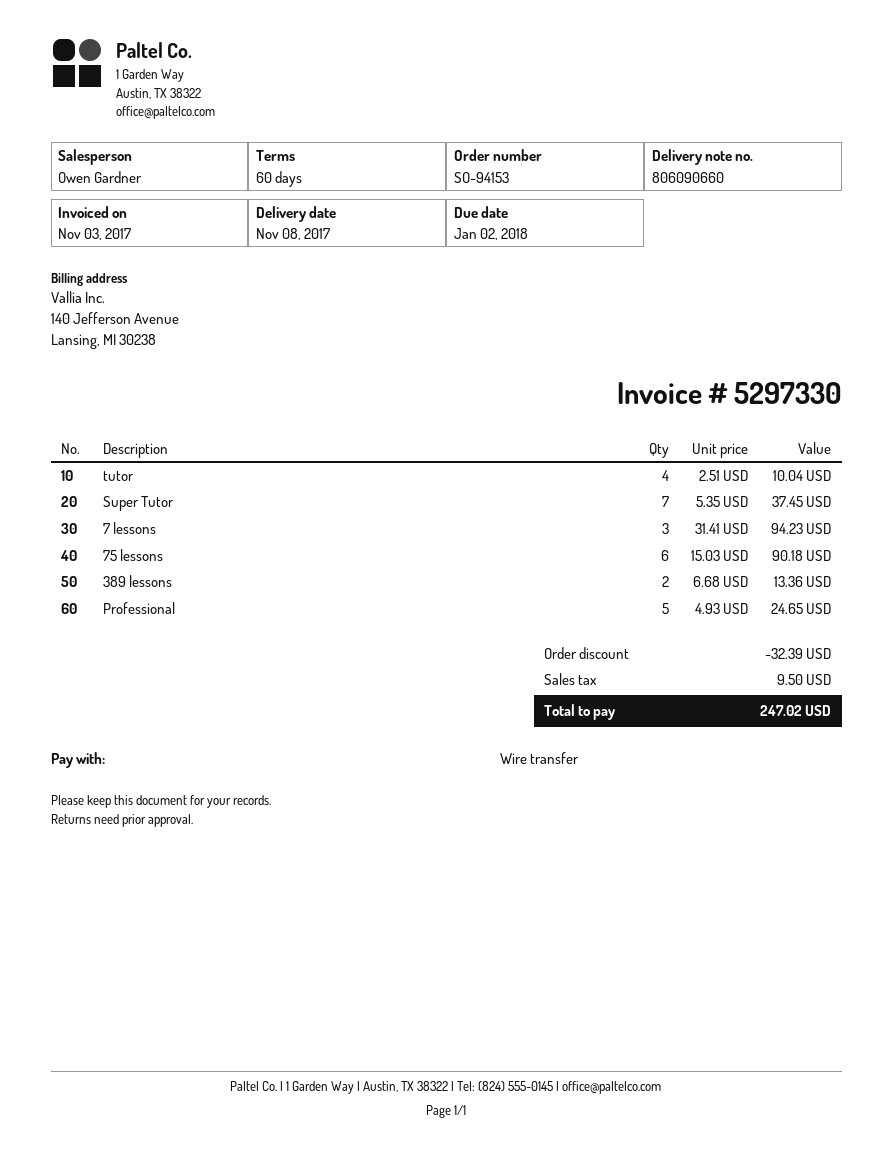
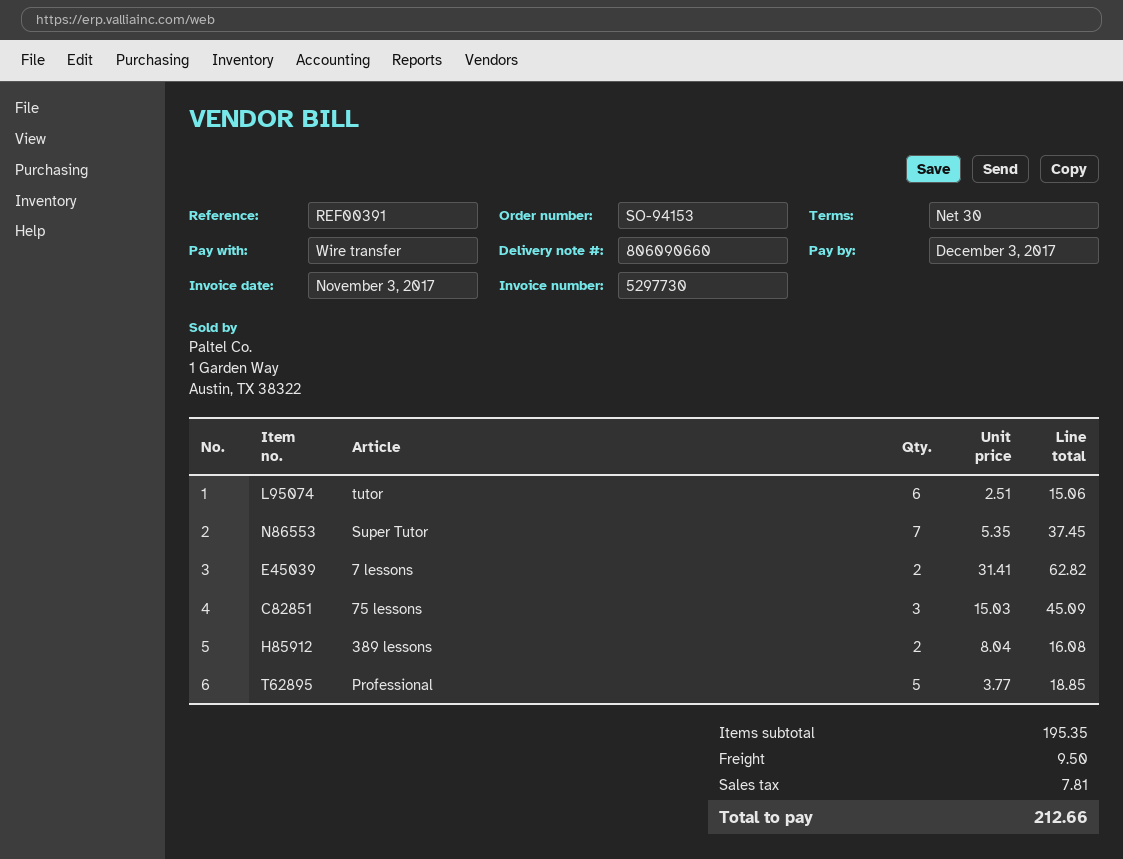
invoice number: 5297330 -> 5297730
payment terms: 60 days -> 30 days
due date: 2018-01-02 -> 2017-12-03
tutor: 4 x 2.51 = 10.04 -> 6 x 2.51 = 15.06
7 lessons: 3 x 31.41 = 94.23 -> 2 x 31.41 = 62.82
75 lessons: 6 x 15.03 = 90.18 -> 3 x 15.03 = 45.09
389 lessons: 2 x 6.68 = 13.36 -> 2 x 8.04 = 16.08
Professional: 5 x 4.93 = 24.65 -> 5 x 3.77 = 18.85
discount: 32.39 -> none
shipping: none -> 9.50
tax: 9.50 -> 7.81
total: 247.02 -> 212.66

